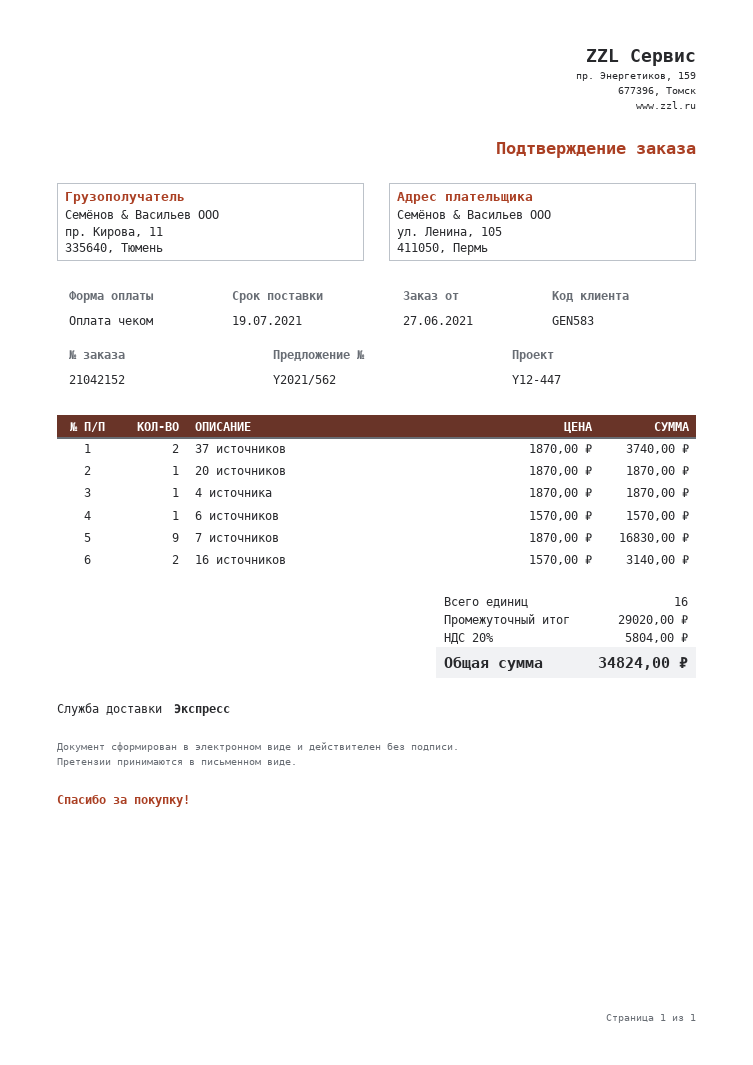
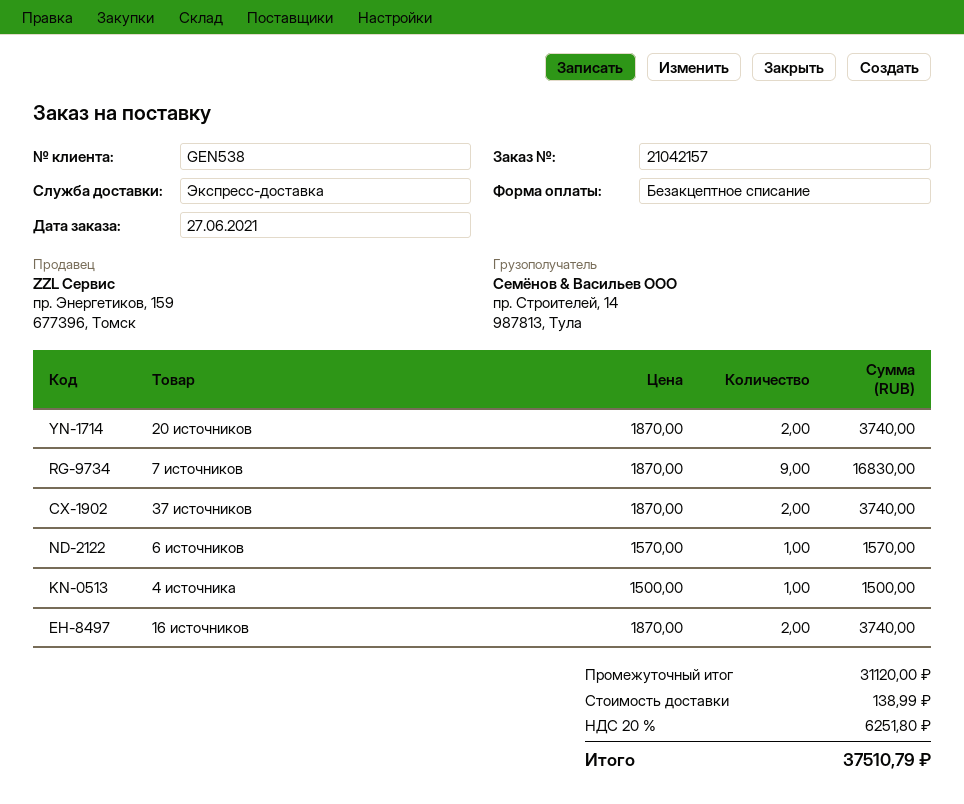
order number: 21042152 -> 21042157
customer number: GEN583 -> GEN538
payment method: cheque -> direct debit
ship to: пр. Кирова, 11, 335640, Тюмень -> пр. Строителей, 14, 987813, Тула
20 источников: 1 x 1870.00 = 1870.00 -> 2 x 1870.00 = 3740.00
4 источника: 1 x 1870.00 = 1870.00 -> 1 x 1500.00 = 1500.00
16 источников: 2 x 1570.00 = 3140.00 -> 2 x 1870.00 = 3740.00
subtotal: 29020.00 -> 31120.00
shipping: none -> 138.99
tax: 20% = 5804.00 -> 20% = 6251.80
total: 34824.00 -> 37510.79

